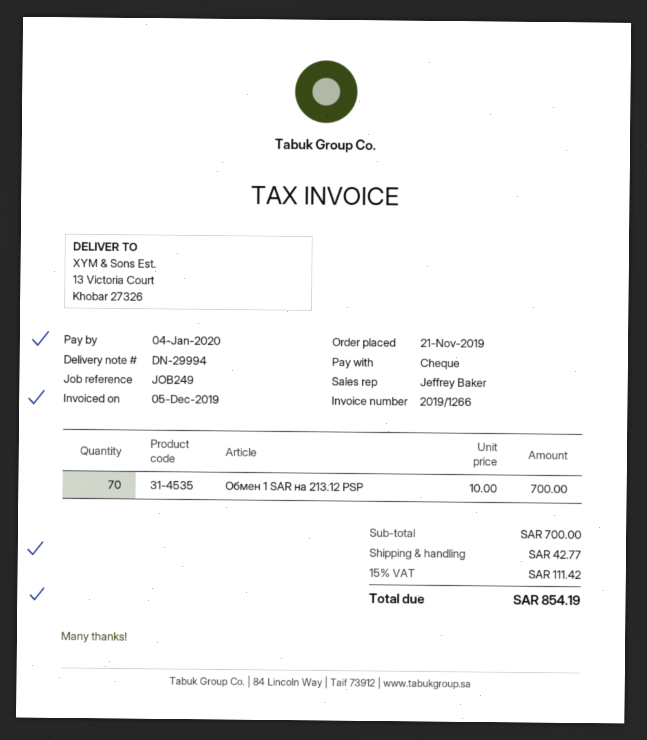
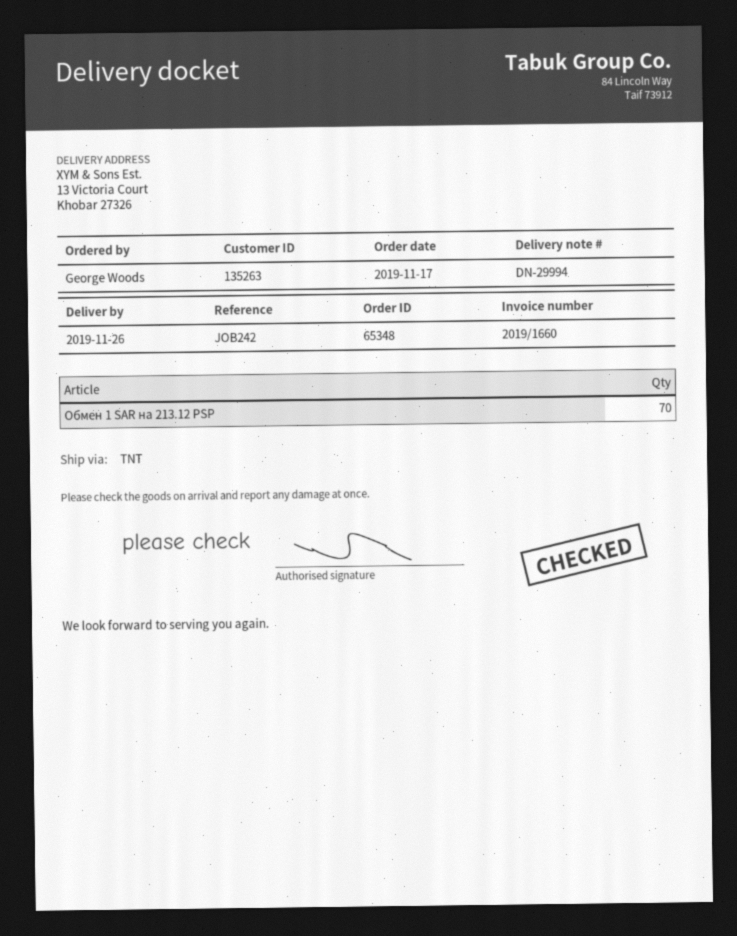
order date: 2019-11-21 -> 2019-11-17
invoice number: 2019/1266 -> 2019/1660
reference: JOB249 -> JOB242

